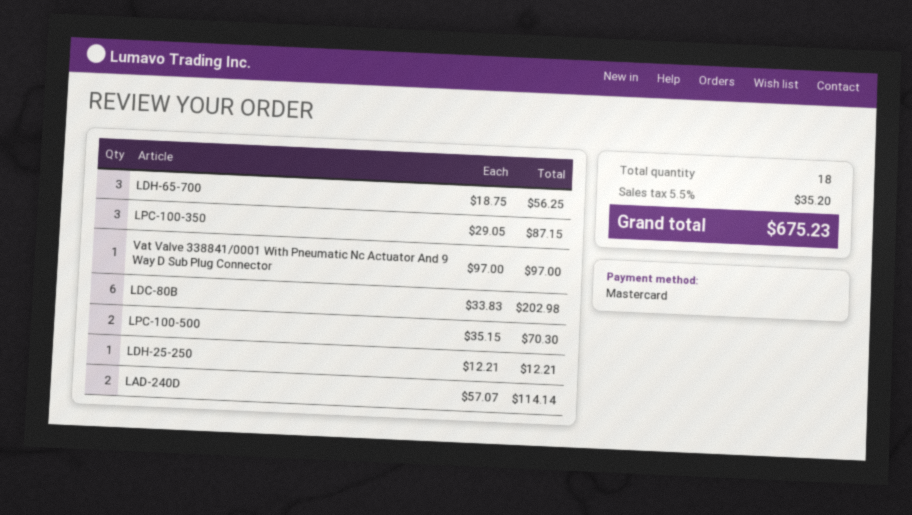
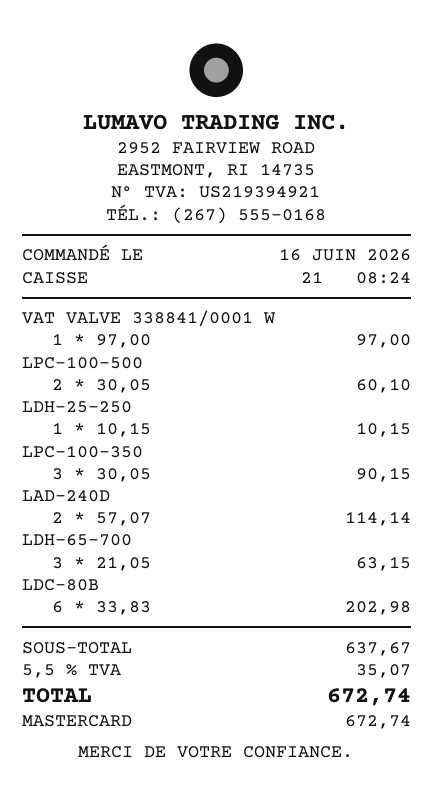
LDH-65-700: 3 x 18.75 = 56.25 -> 3 x 21.05 = 63.15
LPC-100-350: 3 x 29.05 = 87.15 -> 3 x 30.05 = 90.15
LPC-100-500: 2 x 35.15 = 70.30 -> 2 x 30.05 = 60.10
LDH-25-250: 1 x 12.21 = 12.21 -> 1 x 10.15 = 10.15
tax: 5.5% = 35.20 -> 5.5% = 35.07
total: 675.23 -> 672.74

